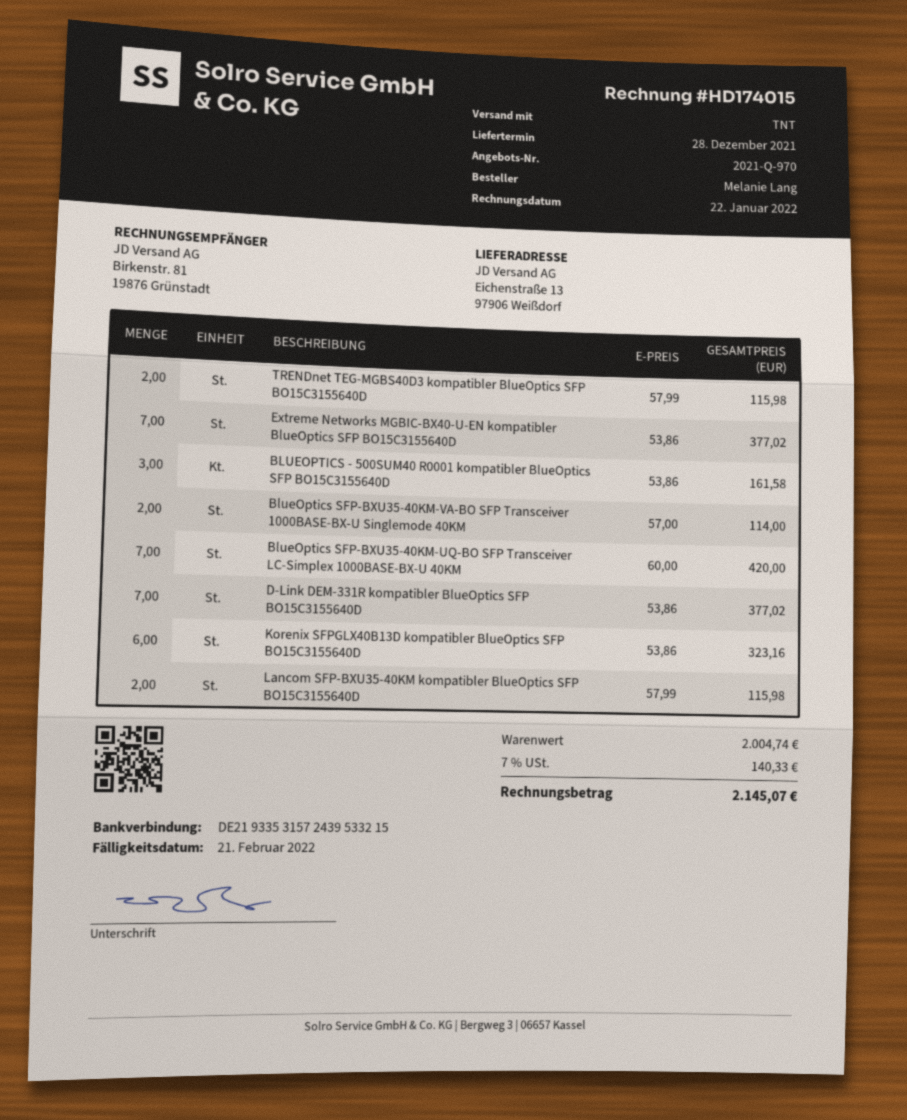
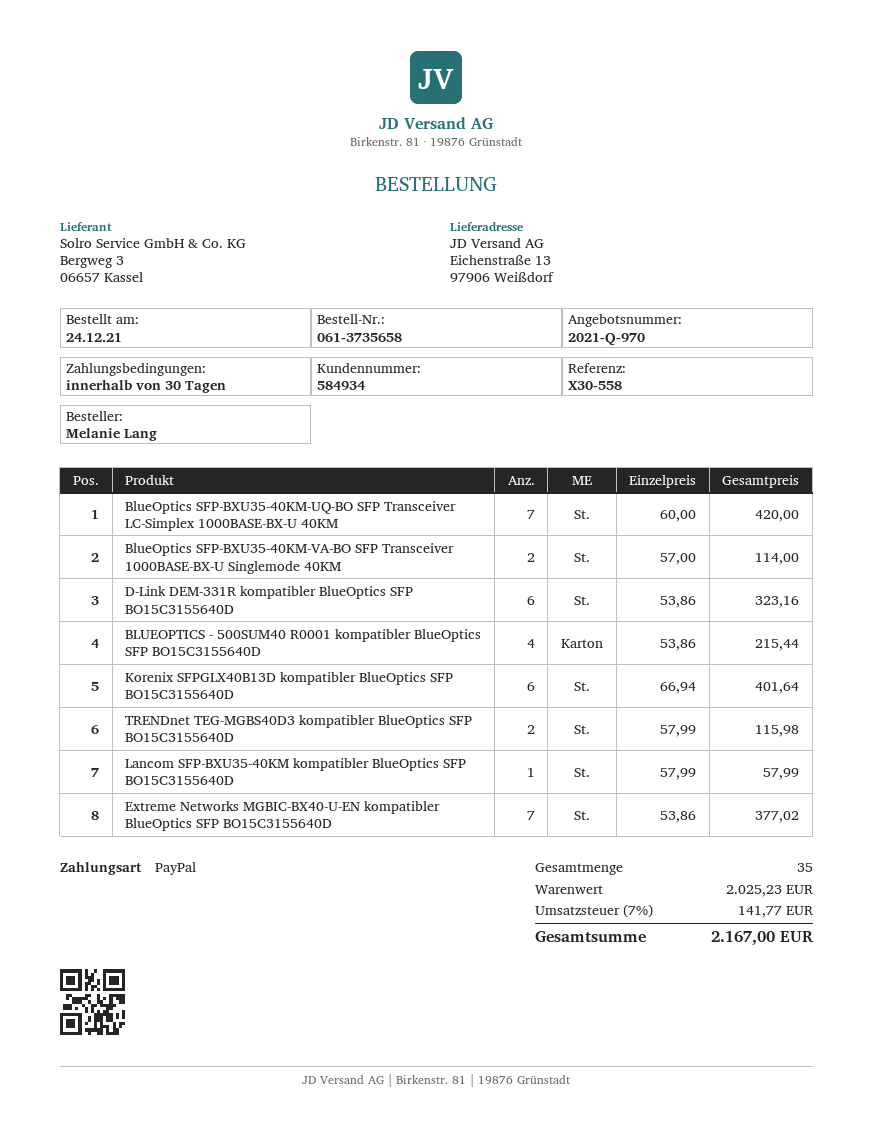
BLUEOPTICS - 500SUM40 R0001 kompatibler BlueOptics SFP BO15C3155640D: 3 x 53.86 = 161.58 -> 4 x 53.86 = 215.44
D-Link DEM-331R kompatibler BlueOptics SFP BO15C3155640D: 7 x 53.86 = 377.02 -> 6 x 53.86 = 323.16
Korenix SFPGLX40B13D kompatibler BlueOptics SFP BO15C3155640D: 6 x 53.86 = 323.16 -> 6 x 66.94 = 401.64
Lancom SFP-BXU35-40KM kompatibler BlueOptics SFP BO15C3155640D: 2 x 57.99 = 115.98 -> 1 x 57.99 = 57.99
subtotal: 2004.74 -> 2025.23
tax: 7% = 140.33 -> 7% = 141.77
total: 2145.07 -> 2167.00

